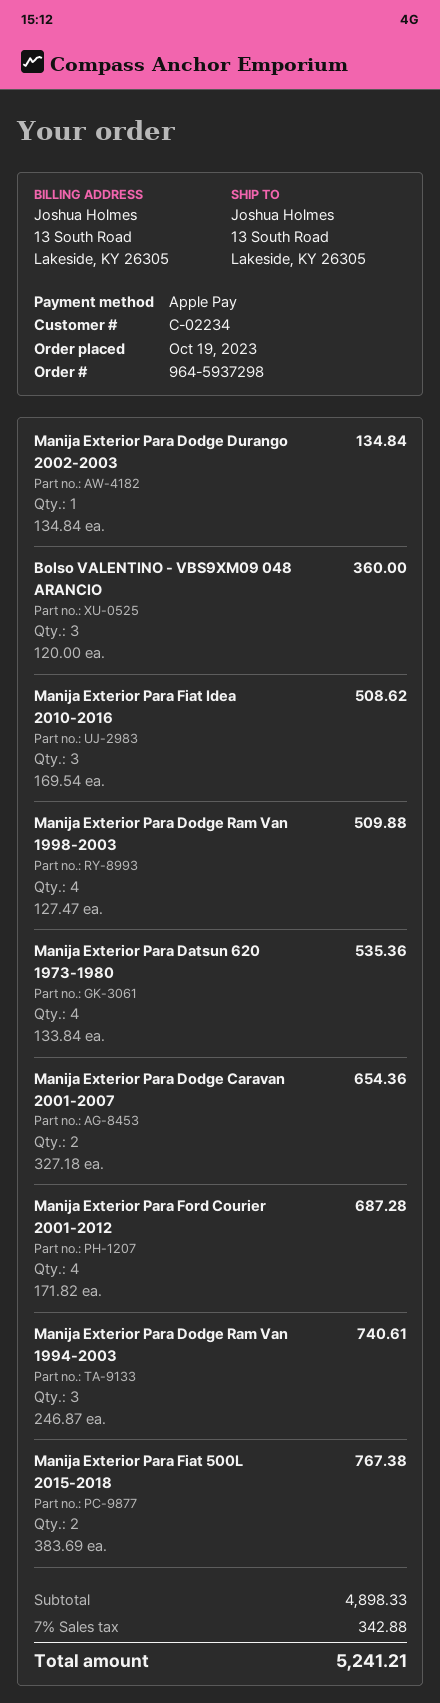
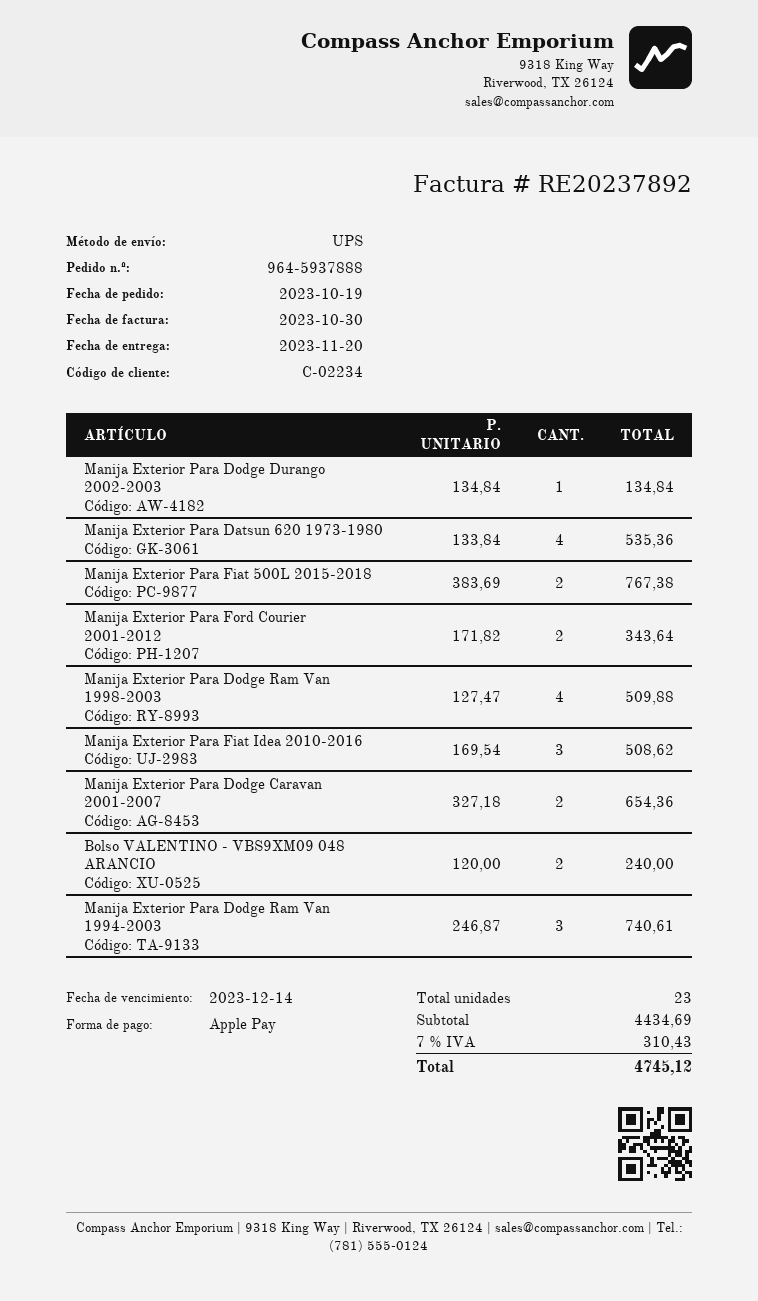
order number: 964-5937298 -> 964-5937888
Bolso VALENTINO - VBS9XM09 048 ARANCIO: 3 x 120.00 = 360.00 -> 2 x 120.00 = 240.00
Manija Exterior Para Ford Courier 2001-2012: 4 x 171.82 = 687.28 -> 2 x 171.82 = 343.64
subtotal: 4898.33 -> 4434.69
tax: 7% = 342.88 -> 7% = 310.43
total: 5241.21 -> 4745.12

